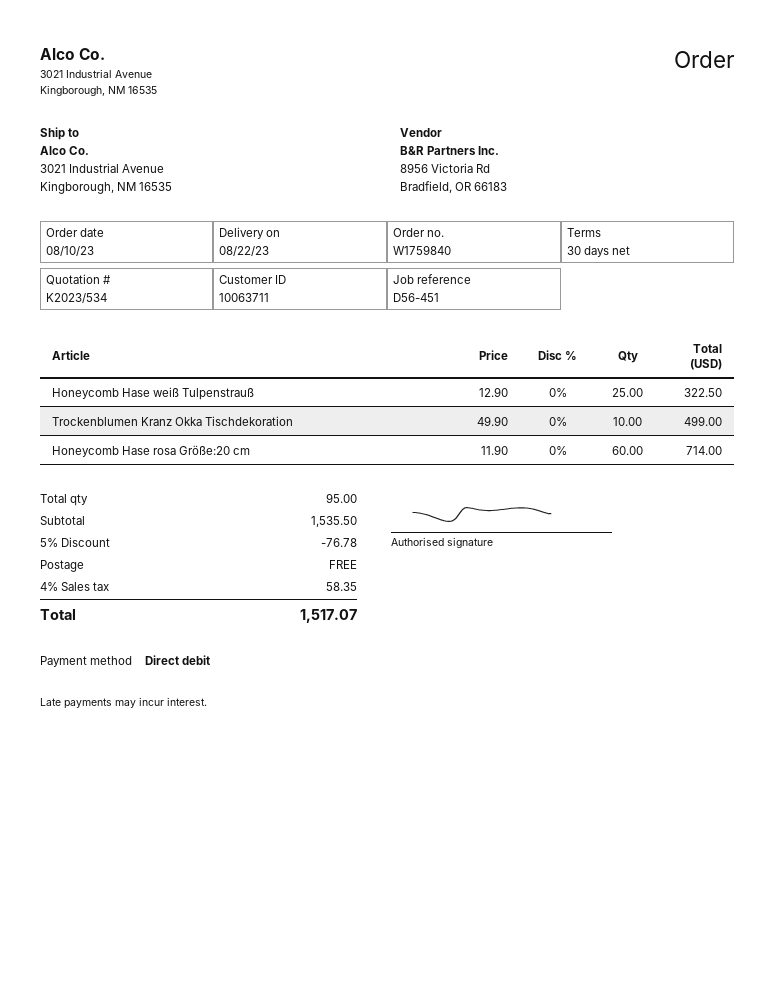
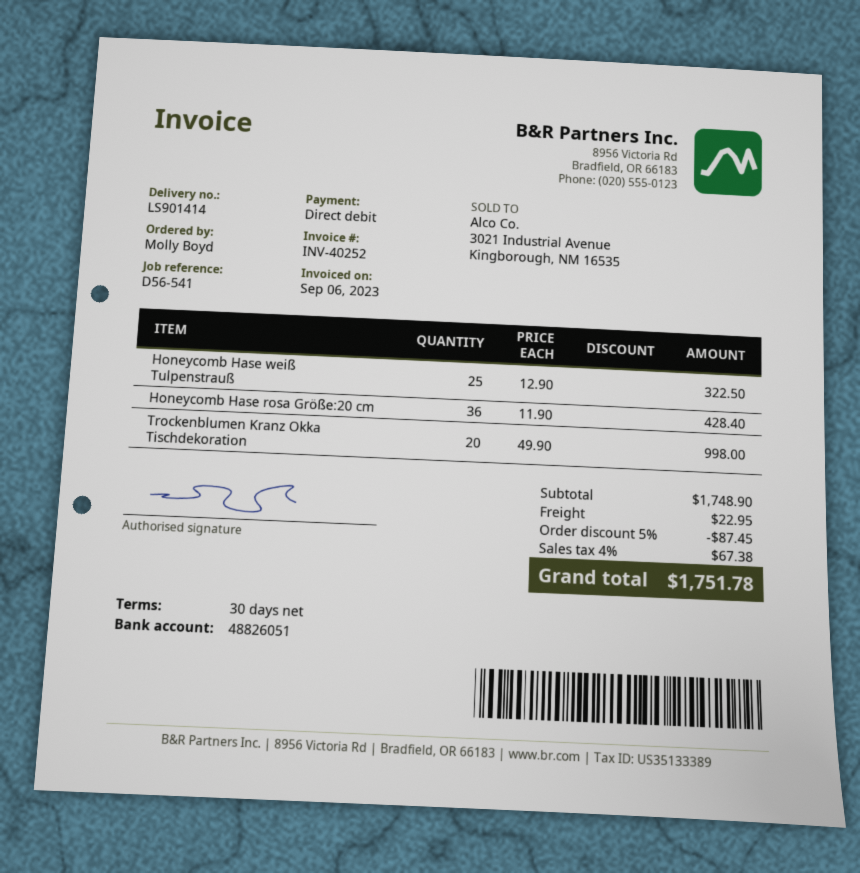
reference: D56-451 -> D56-541
Trockenblumen Kranz Okka Tischdekoration: 10 x 49.90 = 499.00 -> 20 x 49.90 = 998.00
Honeycomb Hase rosa Größe:20 cm: 60 x 11.90 = 714.00 -> 36 x 11.90 = 428.40
subtotal: 1535.50 -> 1748.90
discount: 5% = 76.78 -> 5% = 87.45
shipping: 0.00 -> 22.95
tax: 4% = 58.35 -> 4% = 67.38
total: 1517.07 -> 1751.78

